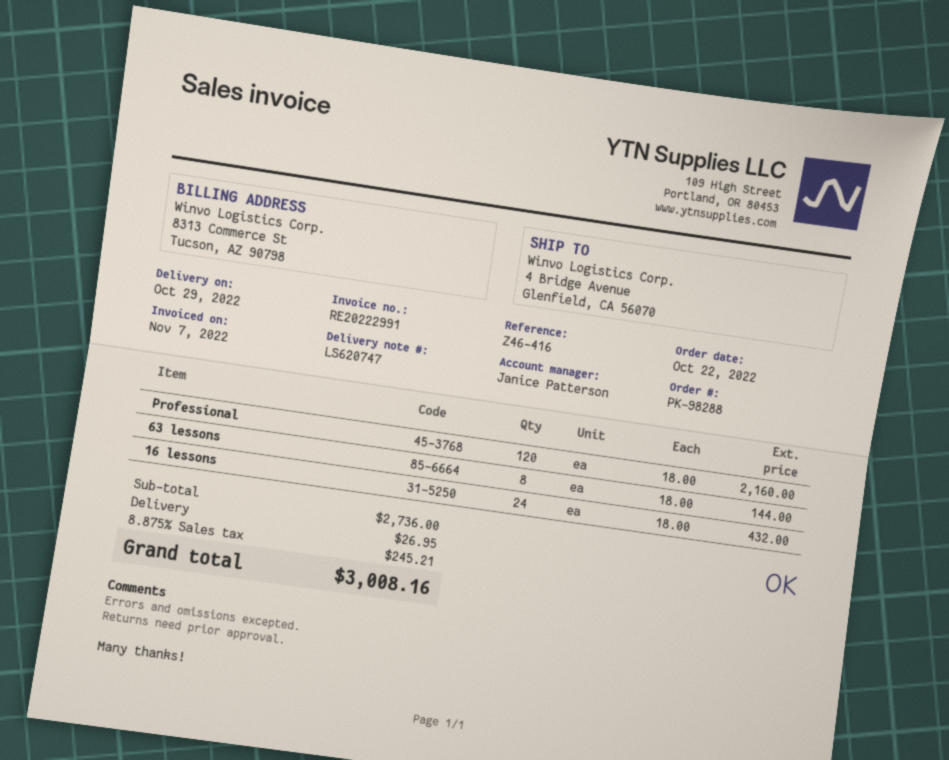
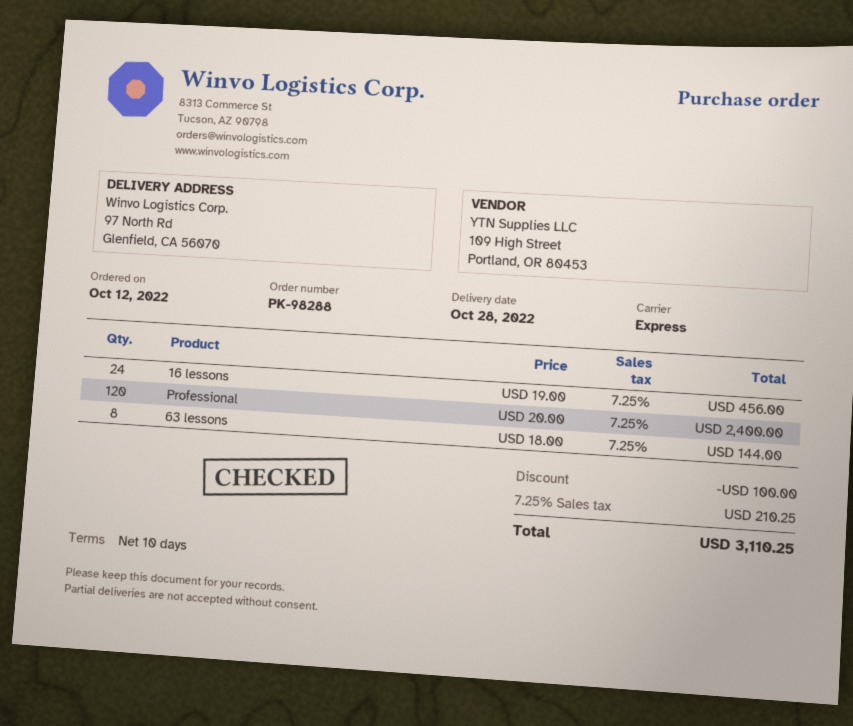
order date: 2022-10-22 -> 2022-10-12
delivery date: 2022-10-29 -> 2022-10-28
ship to: 4 Bridge Avenue, Glenfield, CA 56070 -> 97 North Rd, Glenfield, CA 56070
Professional: 120 x 18.00 = 2160.00 -> 120 x 20.00 = 2400.00
16 lessons: 24 x 18.00 = 432.00 -> 24 x 19.00 = 456.00
discount: none -> 100.00
shipping: 26.95 -> none
tax: 8.875% = 245.21 -> 7.25% = 210.25
total: 3008.16 -> 3110.25

